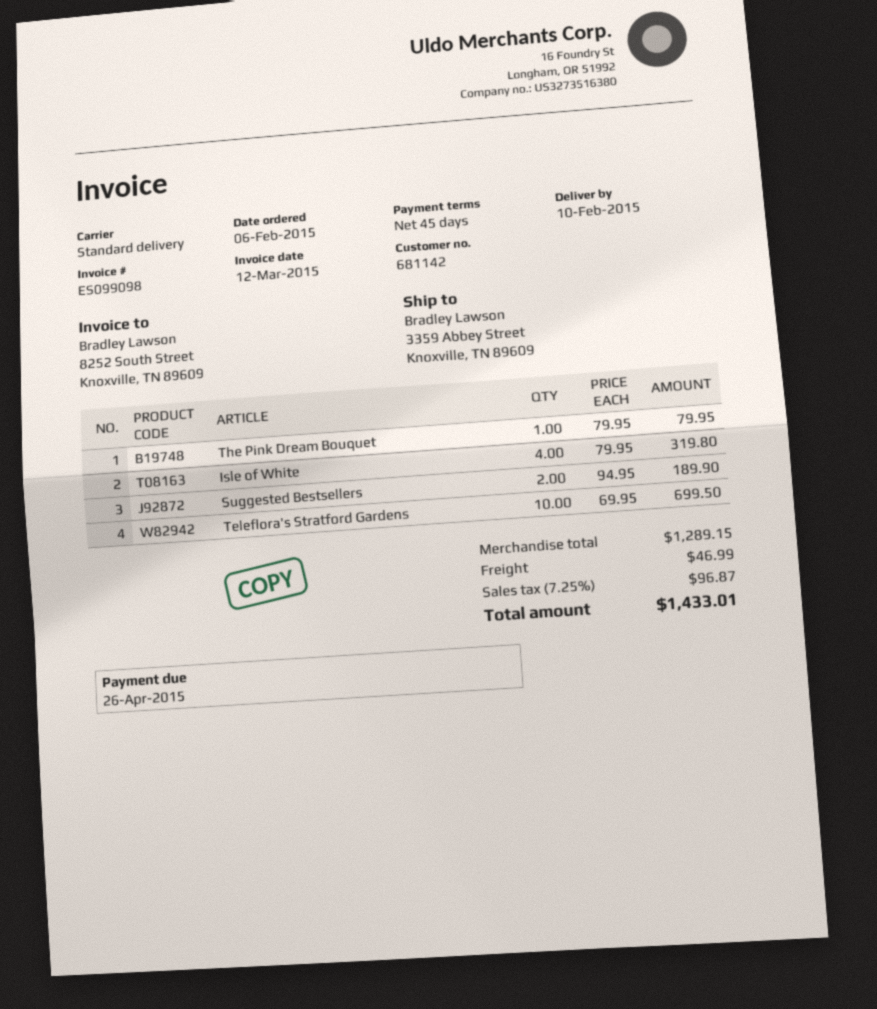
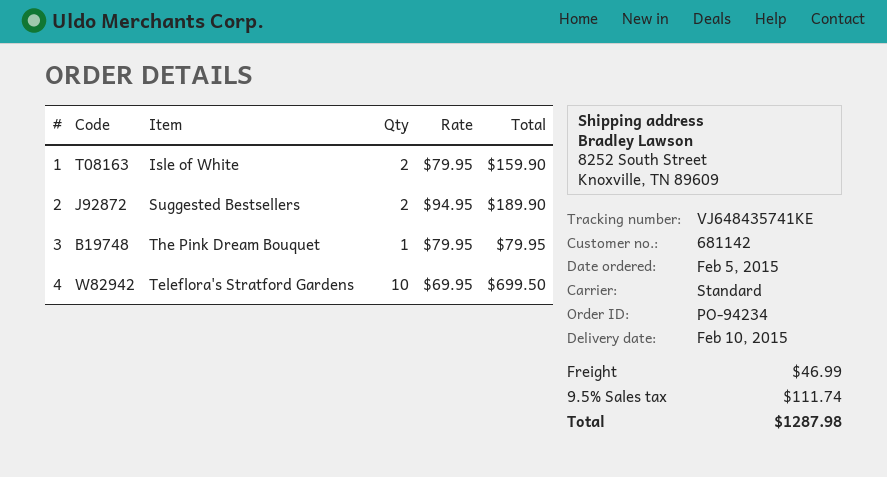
order date: 2015-02-06 -> 2015-02-05
ship to: 3359 Abbey Street, Knoxville, TN 89609 -> 8252 South Street, Knoxville, TN 89609
Isle of White: 4 x 79.95 = 319.80 -> 2 x 79.95 = 159.90
tax: 7.25% = 96.87 -> 9.5% = 111.74
total: 1433.01 -> 1287.98

